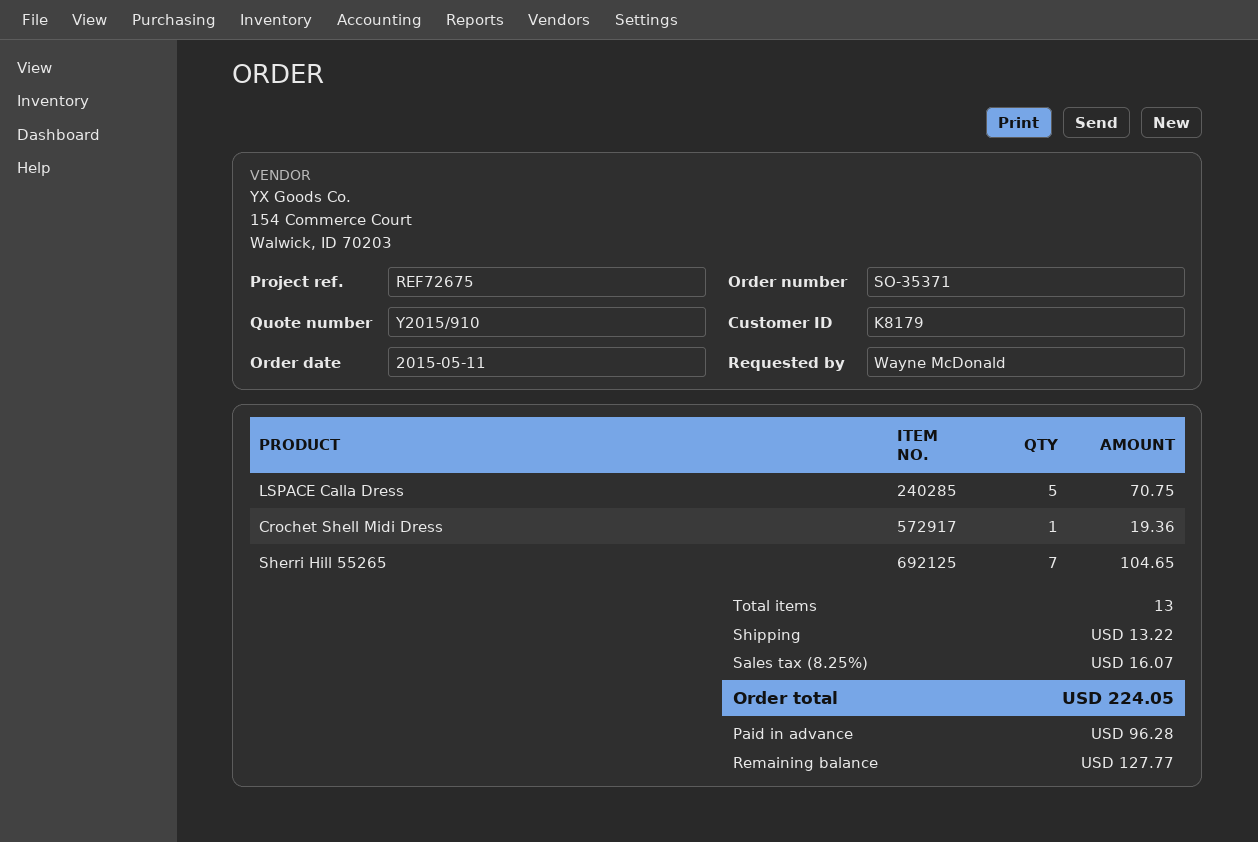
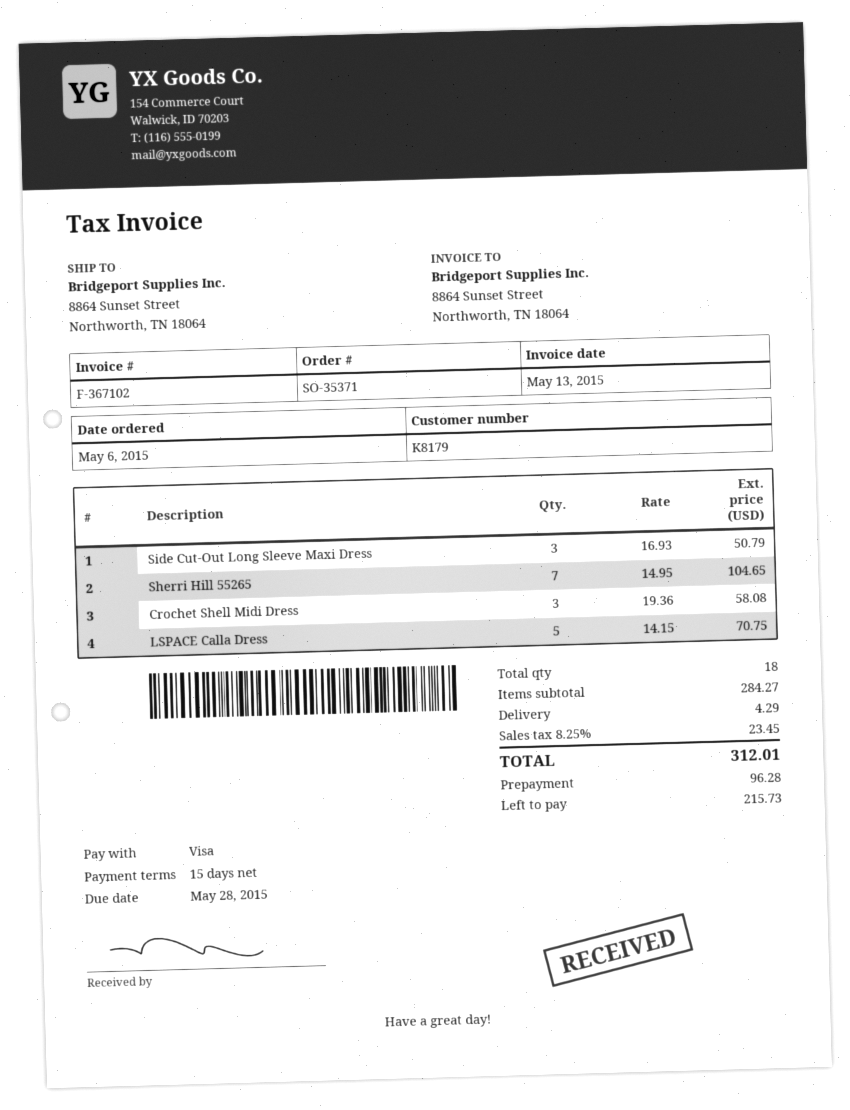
order date: 2015-05-11 -> 2015-05-06
Crochet Shell Midi Dress: 1 for 19.36 -> 3 for 58.08
Side Cut-Out Long Sleeve Maxi Dress: none -> 3 for 50.79
total quantity: 13 -> 18
shipping: 13.22 -> 4.29
tax: 8.25% = 16.07 -> 8.25% = 23.45
total: 224.05 -> 312.01
balance: 127.77 -> 215.73

